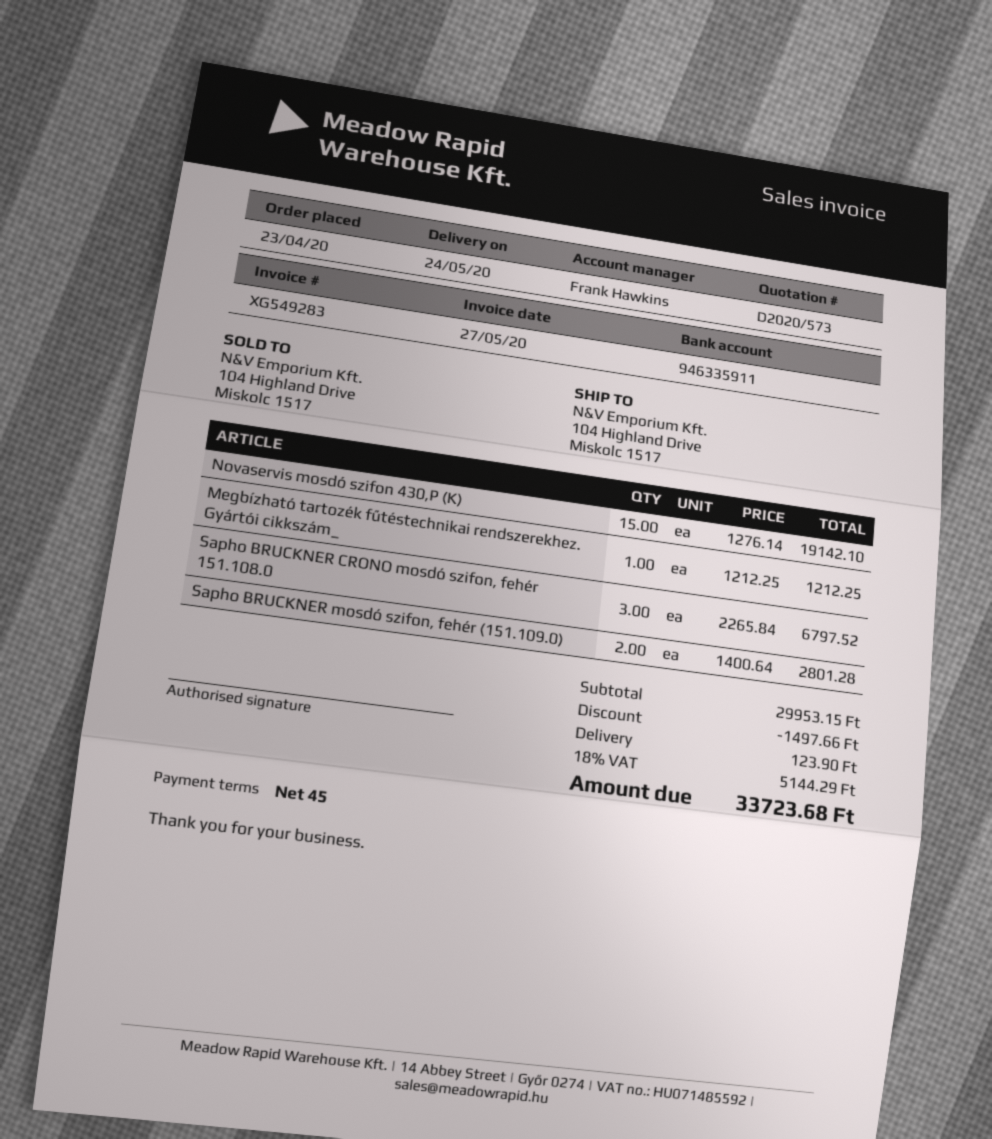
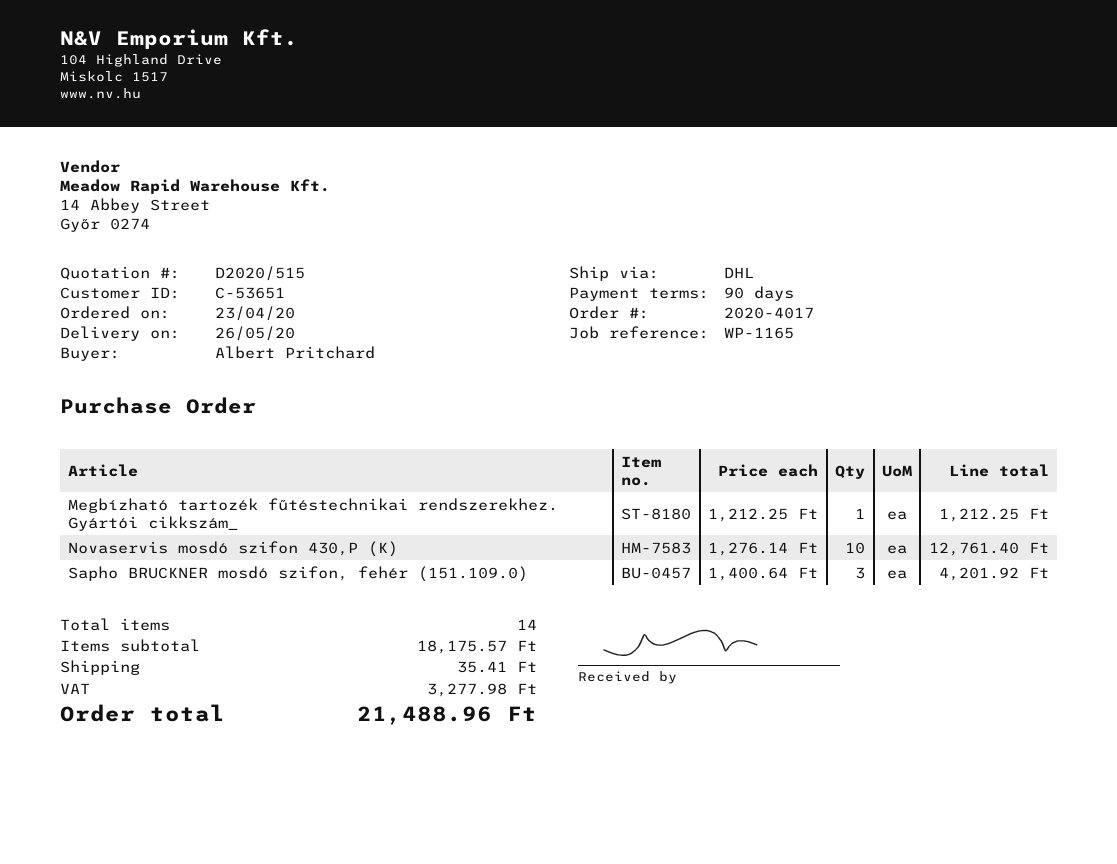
quote number: D2020/573 -> D2020/515
delivery date: 2020-05-24 -> 2020-05-26
payment terms: 45 days -> 90 days
Novaservis mosdó szifon 430,P (K): 15 x 1276.14 = 19142.10 -> 10 x 1276.14 = 12761.40
Sapho BRUCKNER CRONO mosdó szifon, fehér 151.108.0: 3 x 2265.84 = 6797.52 -> none
Sapho BRUCKNER mosdó szifon, fehér (151.109.0): 2 x 1400.64 = 2801.28 -> 3 x 1400.64 = 4201.92
subtotal: 29953.15 -> 18175.57
discount: 1497.66 -> none
shipping: 123.90 -> 35.41
tax: 5144.29 -> 3277.98
total: 33723.68 -> 21488.96

